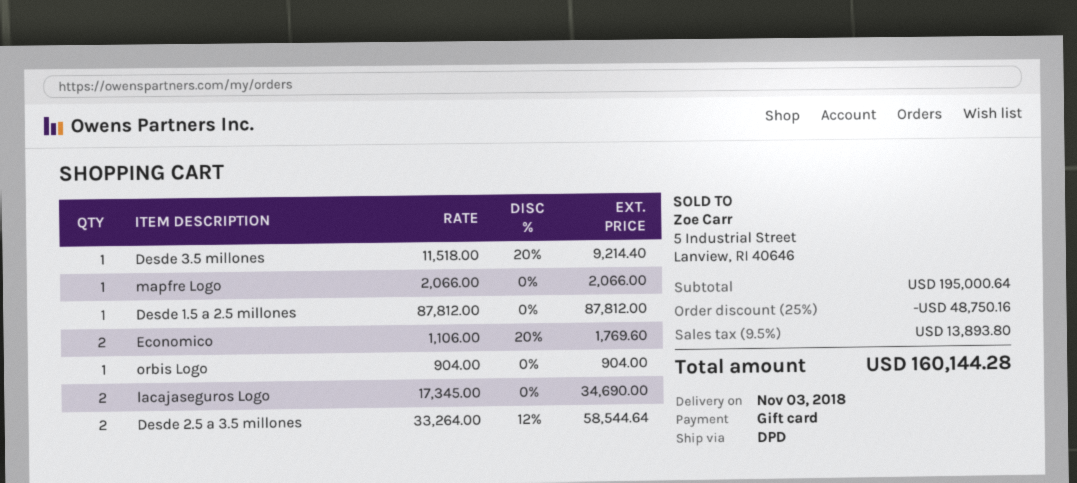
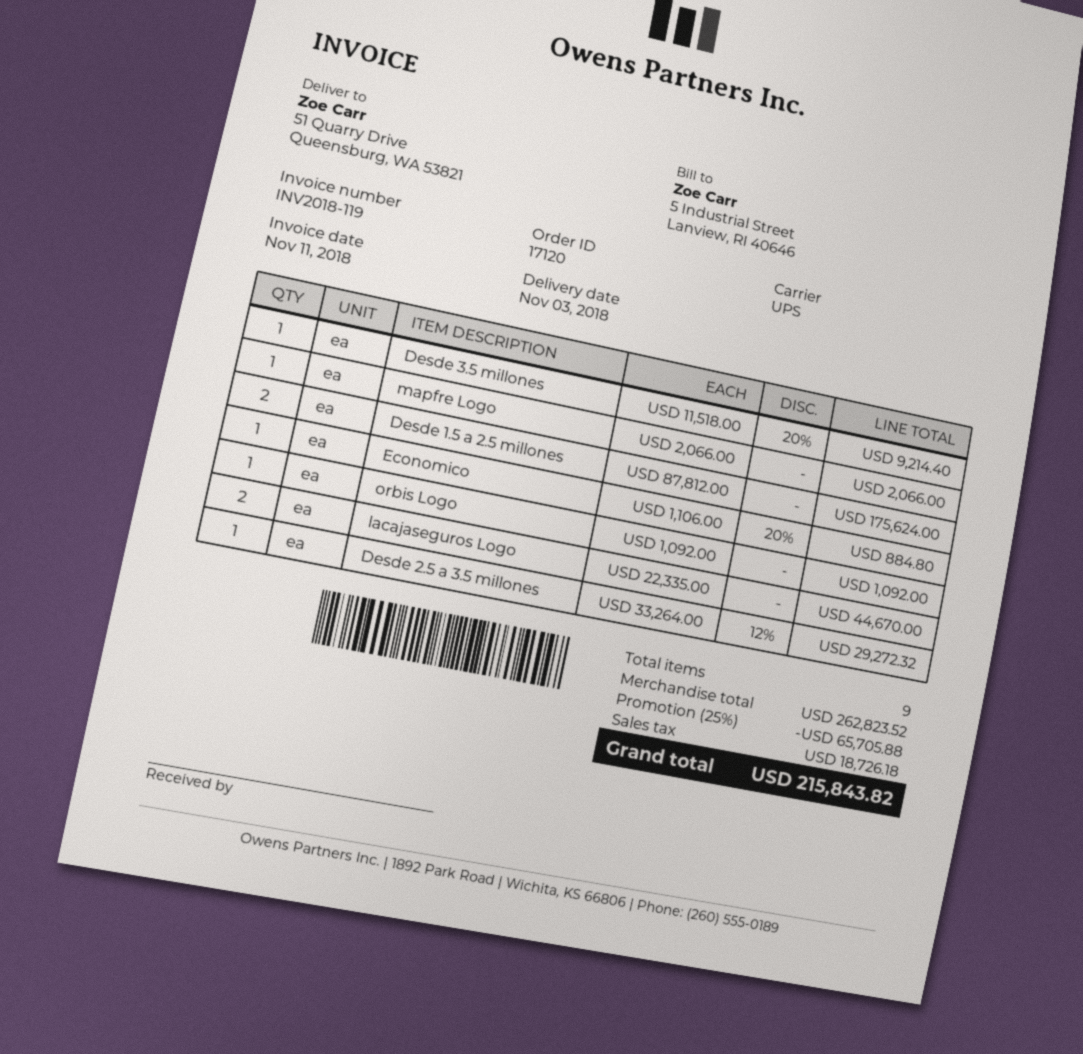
shipping method: DPD -> UPS
Desde 1.5 a 2.5 millones: 1 x 87812.00 = 87812.00 -> 2 x 87812.00 = 175624.00
Economico: 2 x 1106.00 - 20% = 1769.60 -> 1 x 1106.00 - 20% = 884.80
orbis Logo: 1 x 904.00 = 904.00 -> 1 x 1092.00 = 1092.00
lacajaseguros Logo: 2 x 17345.00 = 34690.00 -> 2 x 22335.00 = 44670.00
Desde 2.5 a 3.5 millones: 2 x 33264.00 - 12% = 58544.64 -> 1 x 33264.00 - 12% = 29272.32
subtotal: 195000.64 -> 262823.52
discount: 25% = 48750.16 -> 25% = 65705.88
tax: 13893.80 -> 18726.18
total: 160144.28 -> 215843.82

